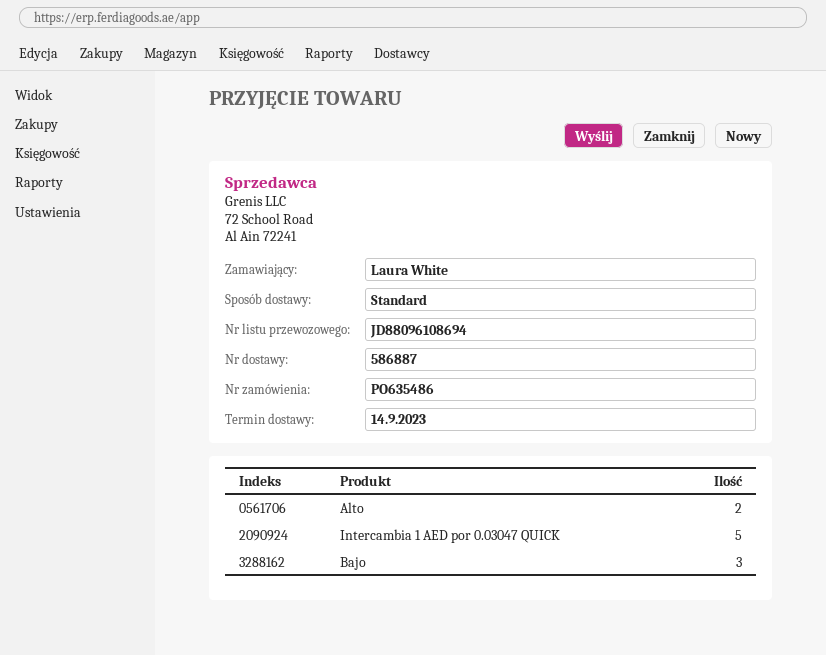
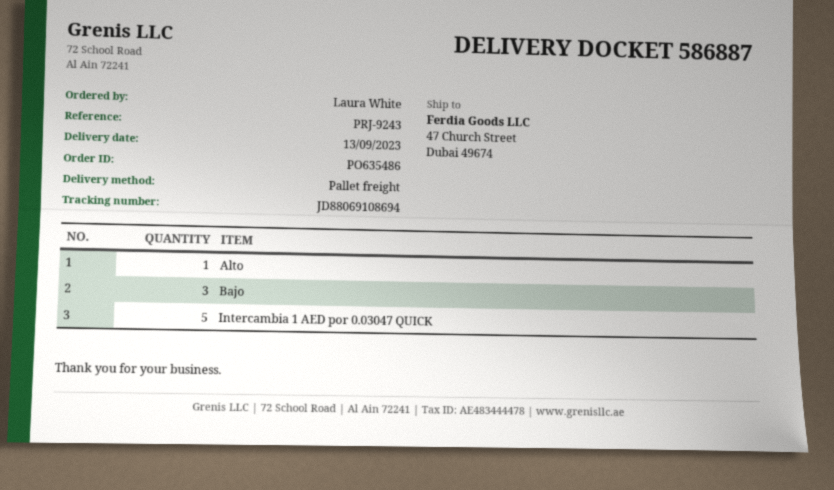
delivery date: 2023-09-14 -> 2023-09-13
shipping method: standard -> pallet freight
tracking number: JD88096108694 -> JD88069108694
Alto: 2 -> 1

